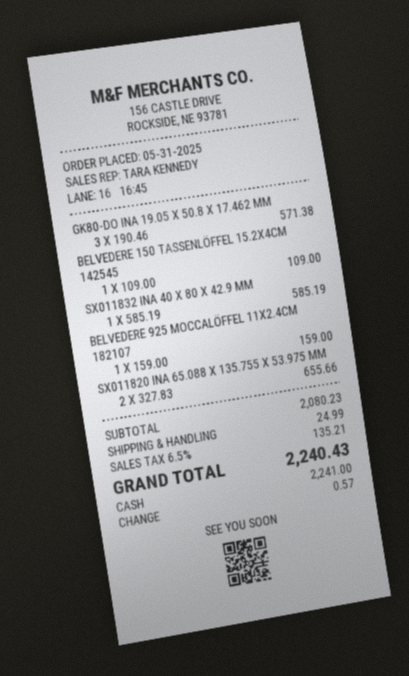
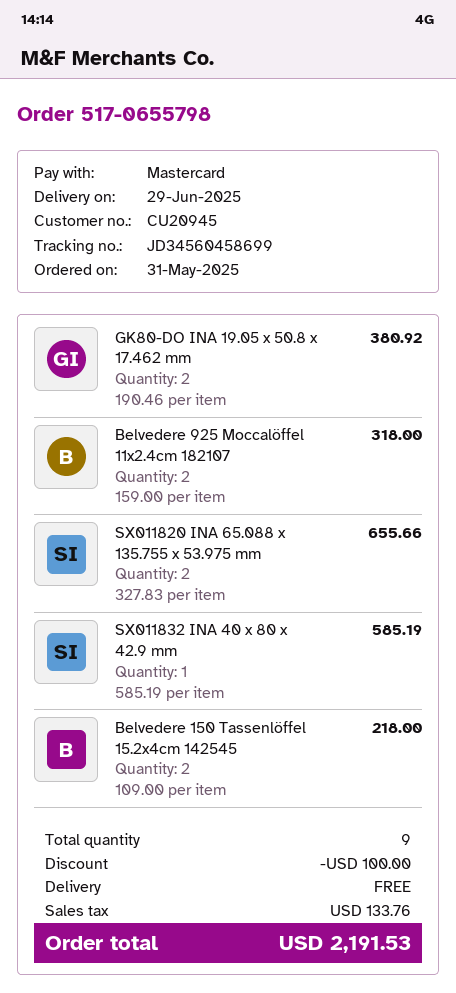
payment method: cash -> Mastercard
GK80-DO INA 19.05 X 50.8 X 17.462 MM: 3 x 190.46 = 571.38 -> 2 x 190.46 = 380.92
BELVEDERE 150 TASSENLÖFFEL 15.2X4CM 142545: 1 x 109.00 = 109.00 -> 2 x 109.00 = 218.00
BELVEDERE 925 MOCCALÖFFEL 11X2.4CM 182107: 1 x 159.00 = 159.00 -> 2 x 159.00 = 318.00
discount: none -> 100.00
shipping: 24.99 -> 0.00
tax: 135.21 -> 133.76
total: 2240.43 -> 2191.53

